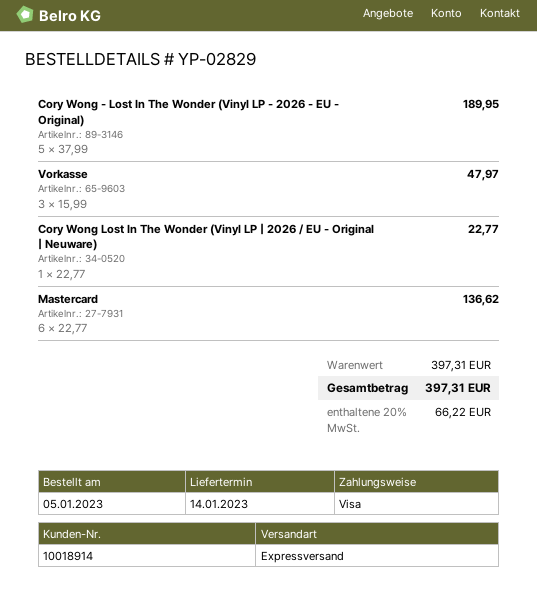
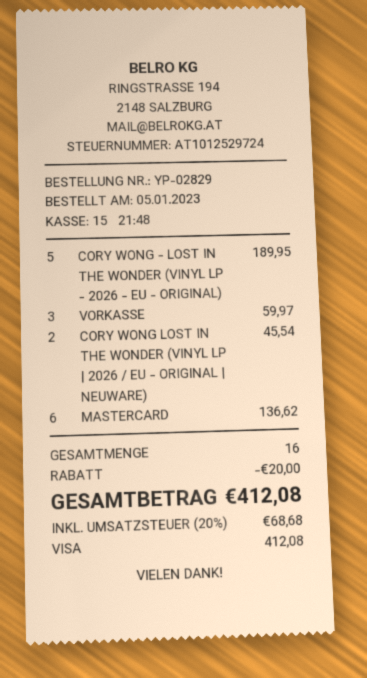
Vorkasse: 3 for 47.97 -> 3 for 59.97
Cory Wong Lost In The Wonder (Vinyl LP | 2026 / EU - Original | Neuware): 1 for 22.77 -> 2 for 45.54
discount: none -> 20.00
tax: 20% = 66.22 -> 20% = 68.68
total: 397.31 -> 412.08

